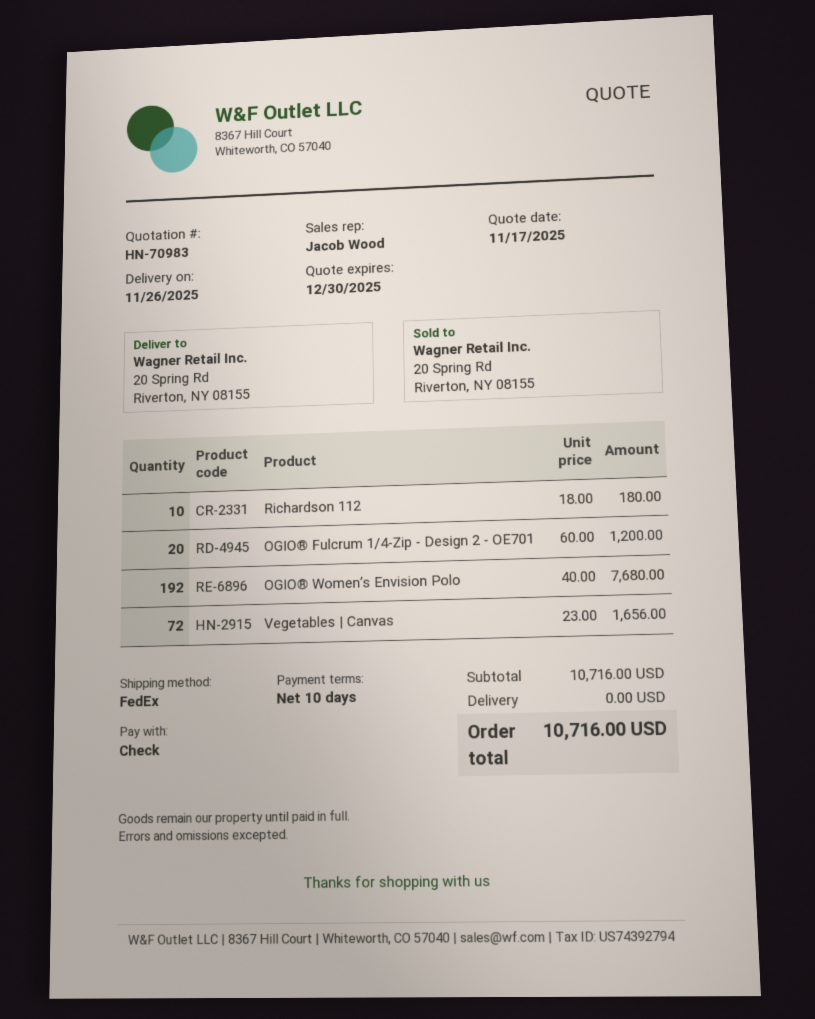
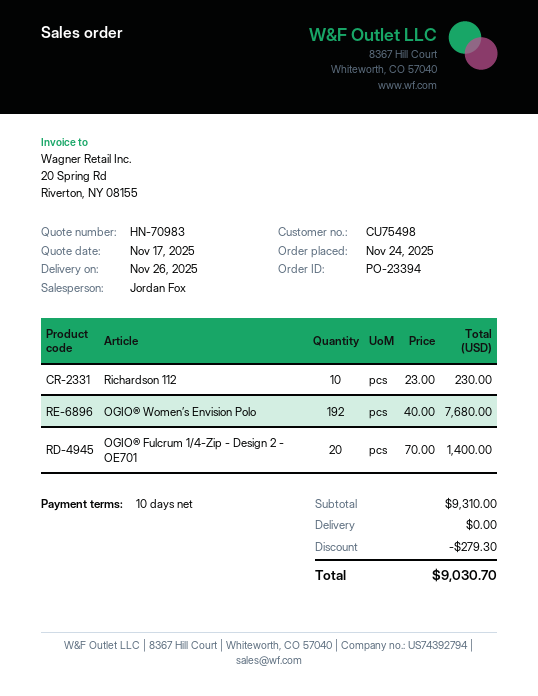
sales rep: Jacob Wood -> Jordan Fox
Richardson 112: 10 x 18.00 = 180.00 -> 10 x 23.00 = 230.00
OGIO® Fulcrum 1/4-Zip - Design 2 - OE701: 20 x 60.00 = 1200.00 -> 20 x 70.00 = 1400.00
Vegetables | Canvas: 72 x 23.00 = 1656.00 -> none
subtotal: 10716.00 -> 9310.00
discount: none -> 279.30
total: 10716.00 -> 9030.70

